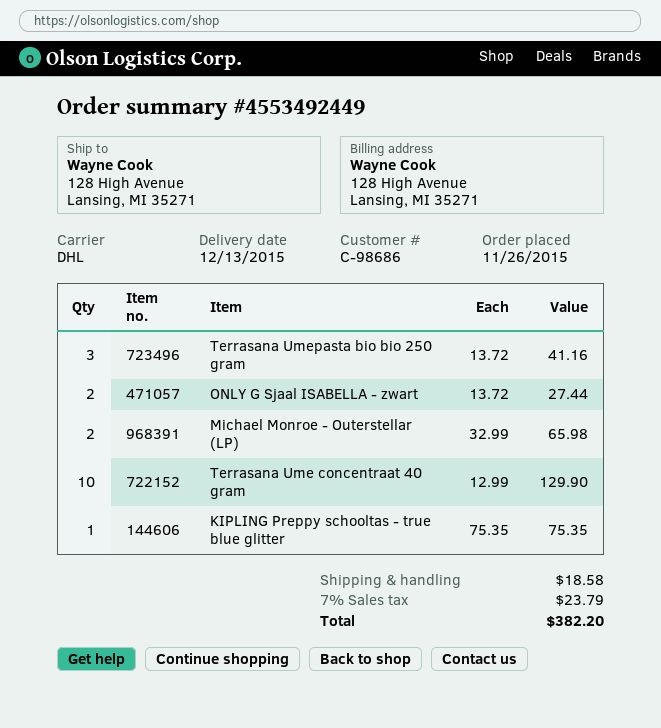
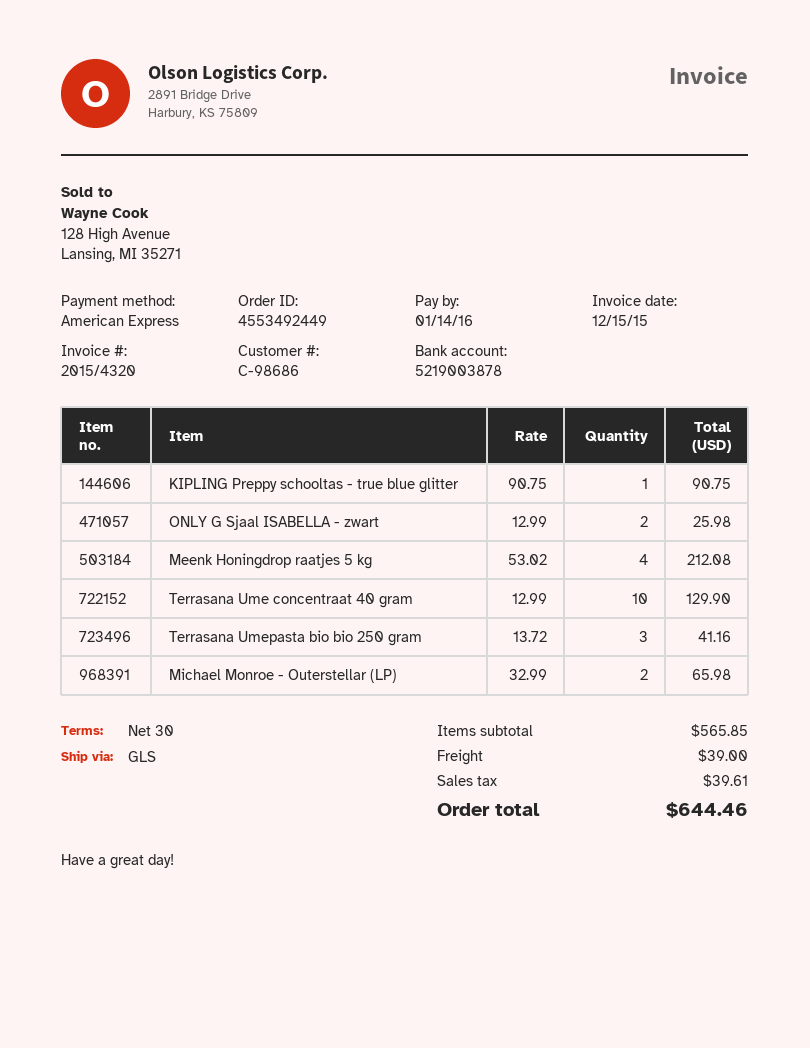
shipping method: DHL -> GLS
ONLY G Sjaal ISABELLA - zwart: 2 x 13.72 = 27.44 -> 2 x 12.99 = 25.98
KIPLING Preppy schooltas - true blue glitter: 1 x 75.35 = 75.35 -> 1 x 90.75 = 90.75
Meenk Honingdrop raatjes 5 kg: none -> 4 x 53.02 = 212.08
shipping: 18.58 -> 39.00
tax: 23.79 -> 39.61
total: 382.20 -> 644.46

